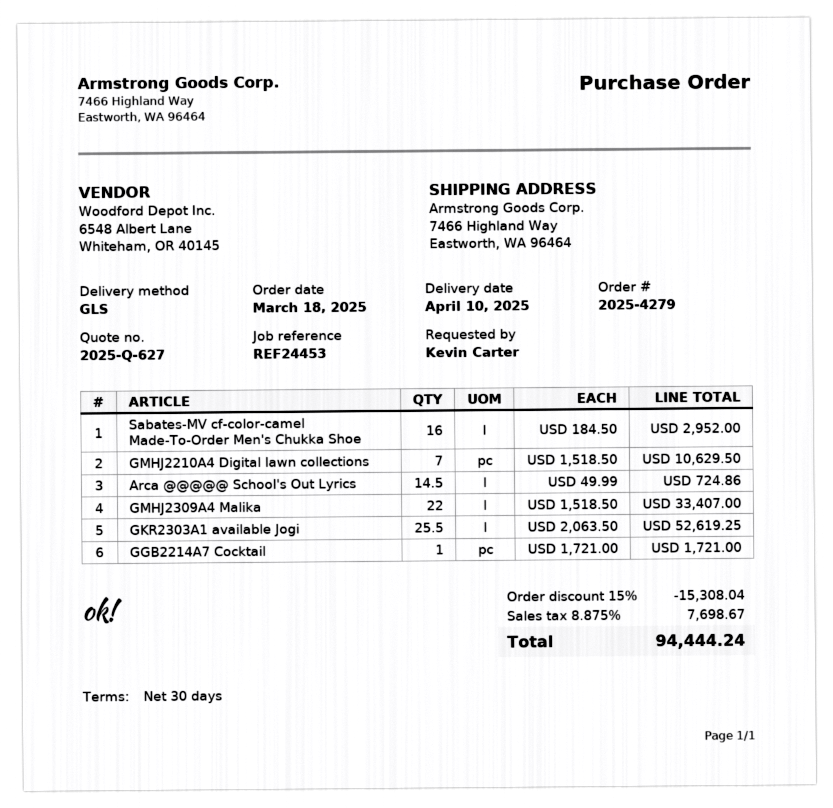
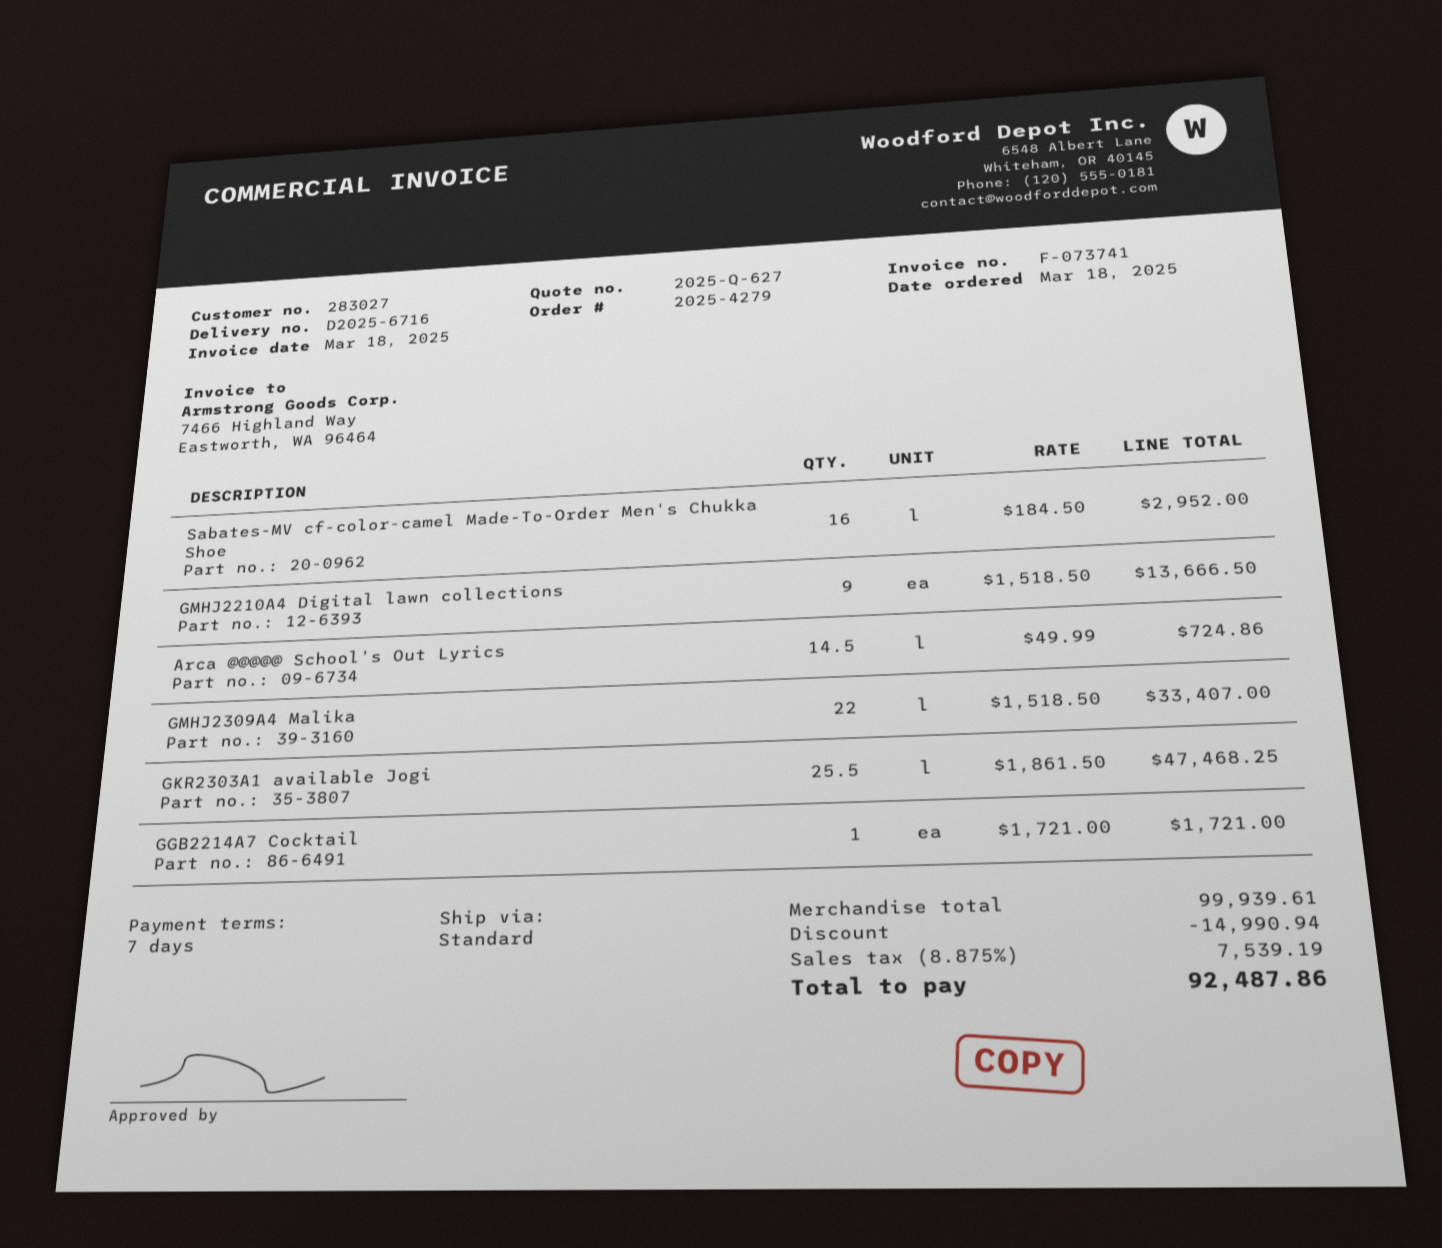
payment terms: 30 days -> 7 days
shipping method: GLS -> standard
GMHJ2210A4 Digital lawn collections: 7 x 1518.50 = 10629.50 -> 9 x 1518.50 = 13666.50
GKR2303A1 available Jogi: 25.5 x 2063.50 = 52619.25 -> 25.5 x 1861.50 = 47468.25
discount: 15308.04 -> 14990.94
tax: 8.875% = 7698.67 -> 8.875% = 7539.19
total: 94444.24 -> 92487.86

